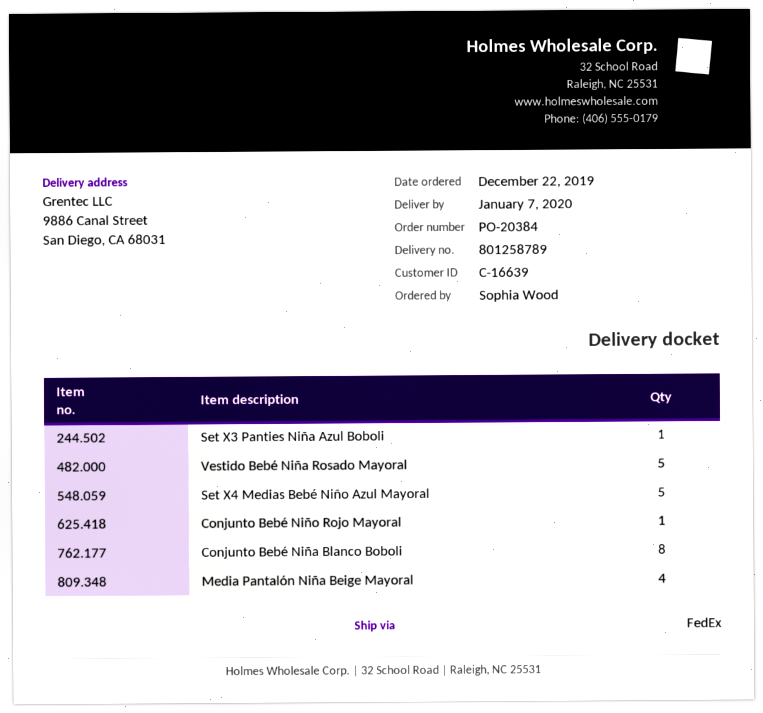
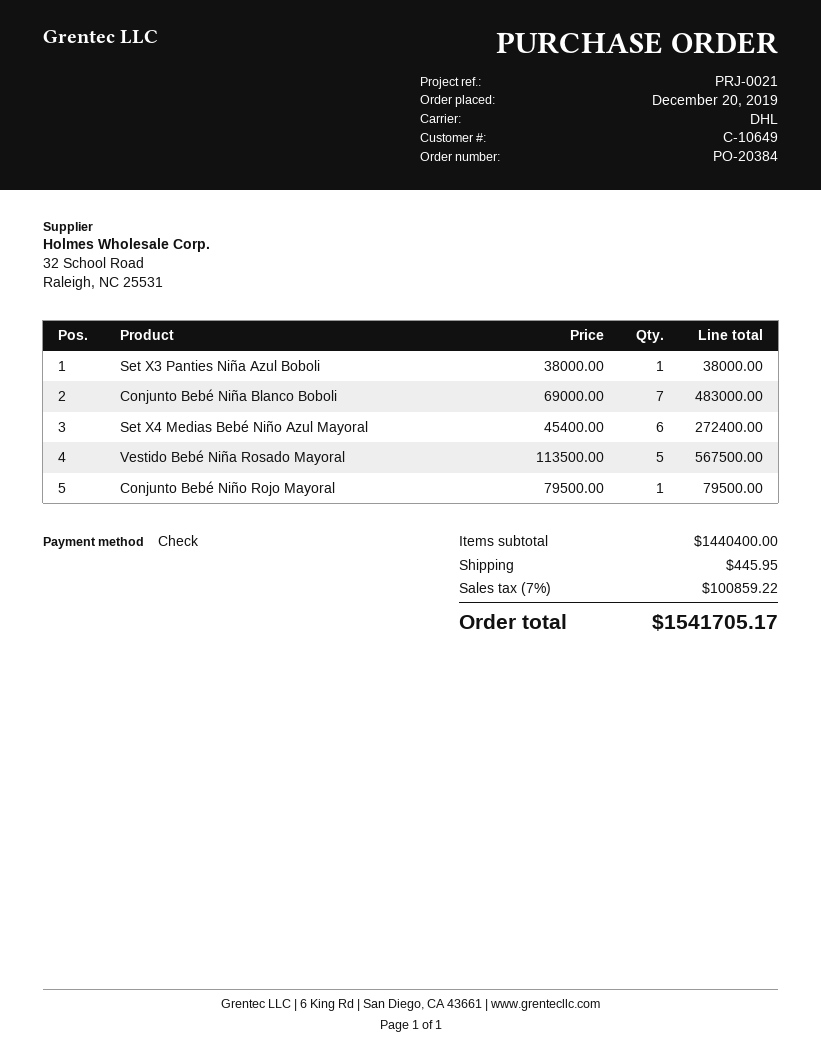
order date: 2019-12-22 -> 2019-12-20
customer number: C-16639 -> C-10649
shipping method: FedEx -> DHL
Set X4 Medias Bebé Niño Azul Mayoral: 5 -> 6
Conjunto Bebé Niña Blanco Boboli: 8 -> 7
Media Pantalón Niña Beige Mayoral: 4 -> none

